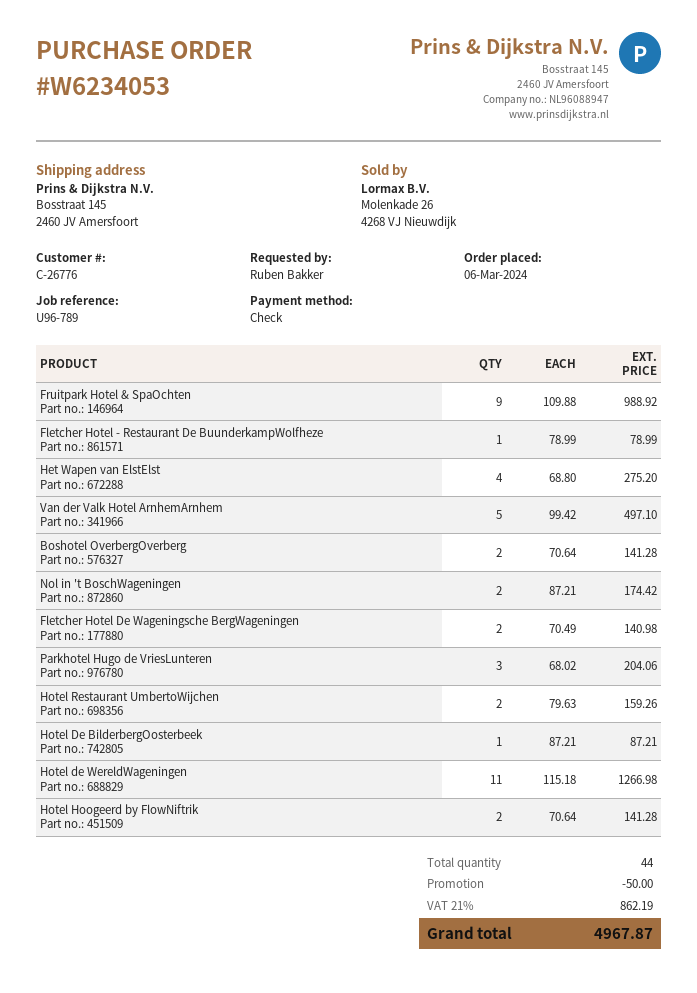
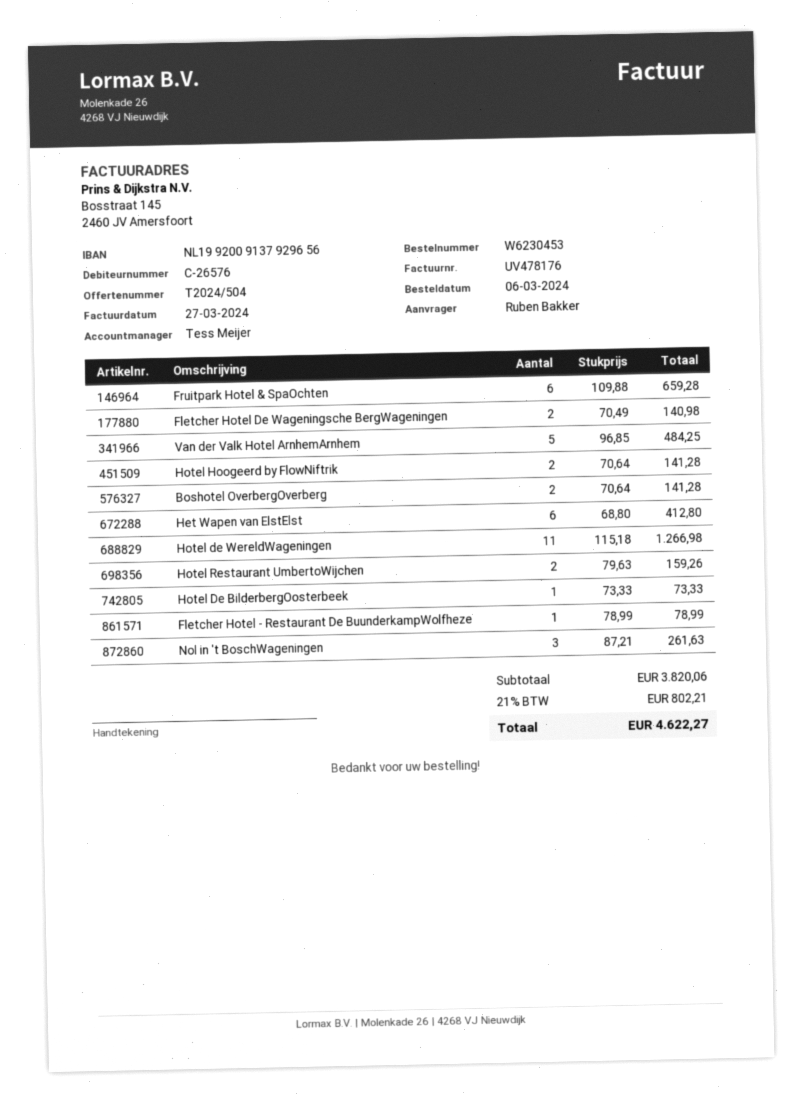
order number: W6234053 -> W6230453
customer number: C-26776 -> C-26576
Fruitpark Hotel & SpaOchten: 9 x 109.88 = 988.92 -> 6 x 109.88 = 659.28
Het Wapen van ElstElst: 4 x 68.80 = 275.20 -> 6 x 68.80 = 412.80
Van der Valk Hotel ArnhemArnhem: 5 x 99.42 = 497.10 -> 5 x 96.85 = 484.25
Nol in 't BoschWageningen: 2 x 87.21 = 174.42 -> 3 x 87.21 = 261.63
Parkhotel Hugo de VriesLunteren: 3 x 68.02 = 204.06 -> none
Hotel De BilderbergOosterbeek: 1 x 87.21 = 87.21 -> 1 x 73.33 = 73.33
discount: 50.00 -> none
tax: 21% = 862.19 -> 21% = 802.21
total: 4967.87 -> 4622.27

